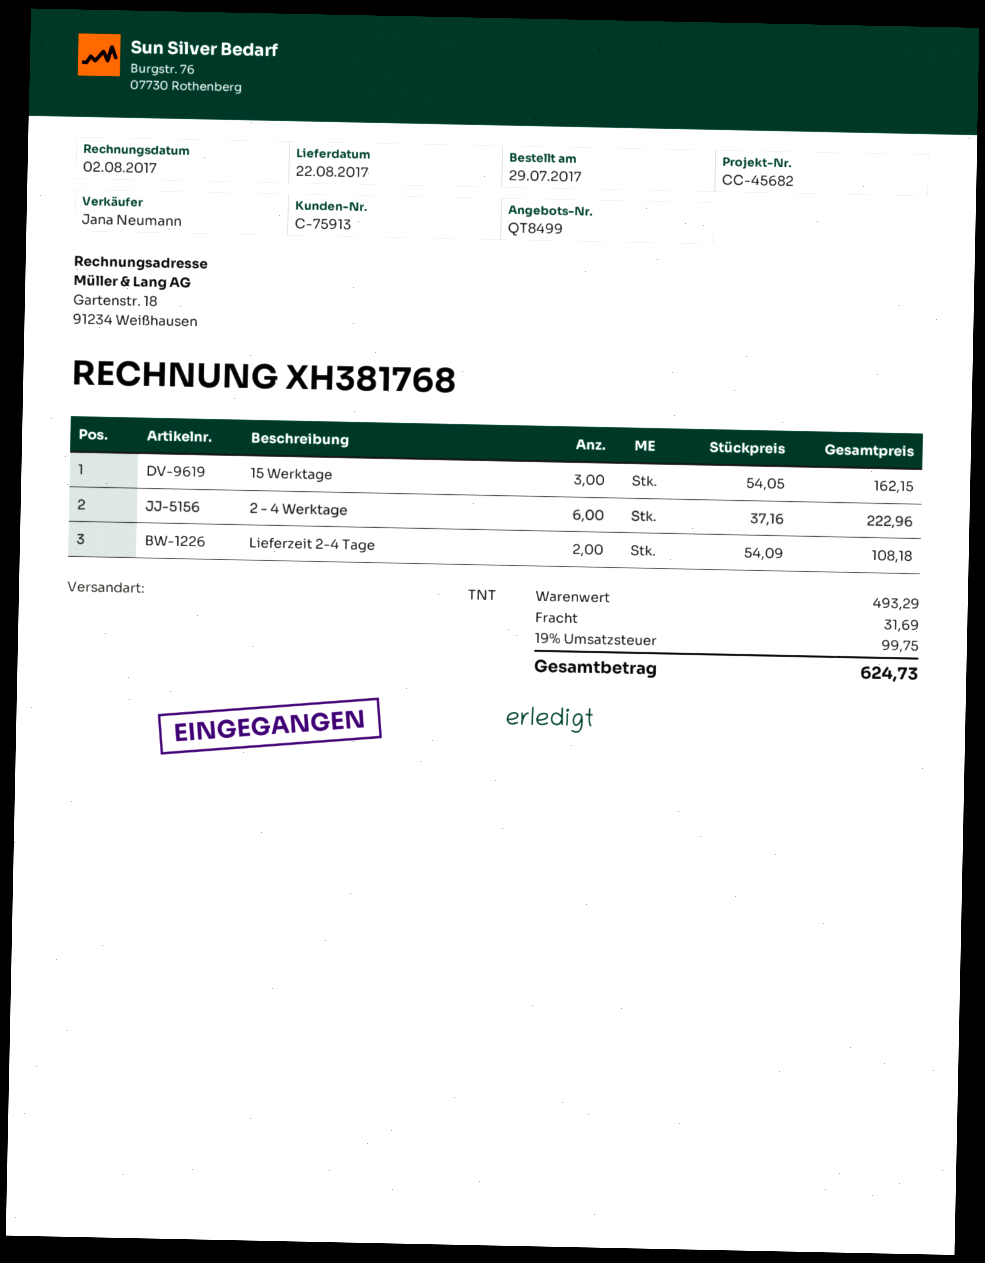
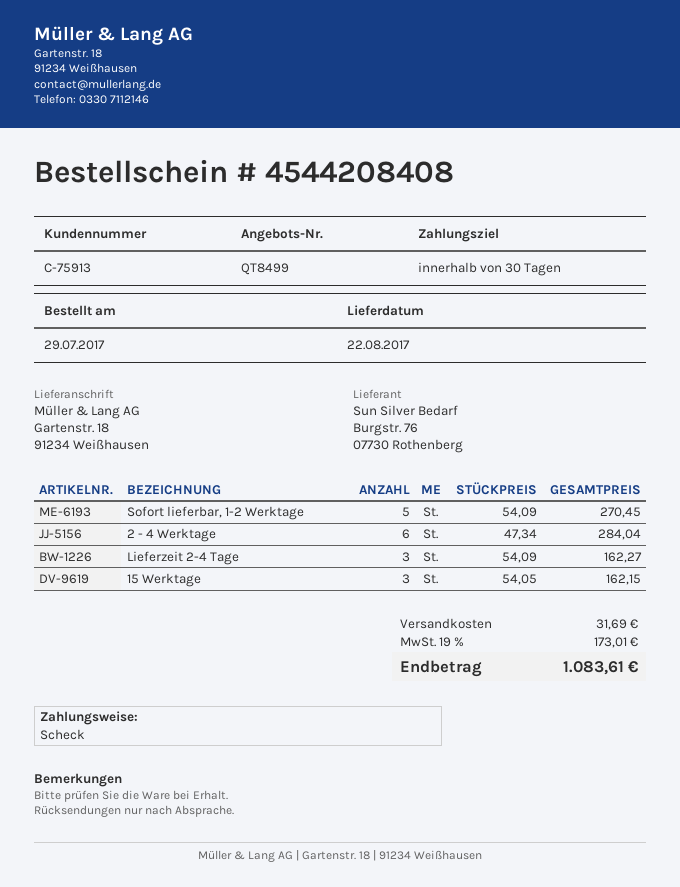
2 - 4 Werktage: 6 x 37.16 = 222.96 -> 6 x 47.34 = 284.04
Lieferzeit 2-4 Tage: 2 x 54.09 = 108.18 -> 3 x 54.09 = 162.27
Sofort lieferbar, 1-2 Werktage: none -> 5 x 54.09 = 270.45
tax: 19% = 99.75 -> 19% = 173.01
total: 624.73 -> 1083.61

